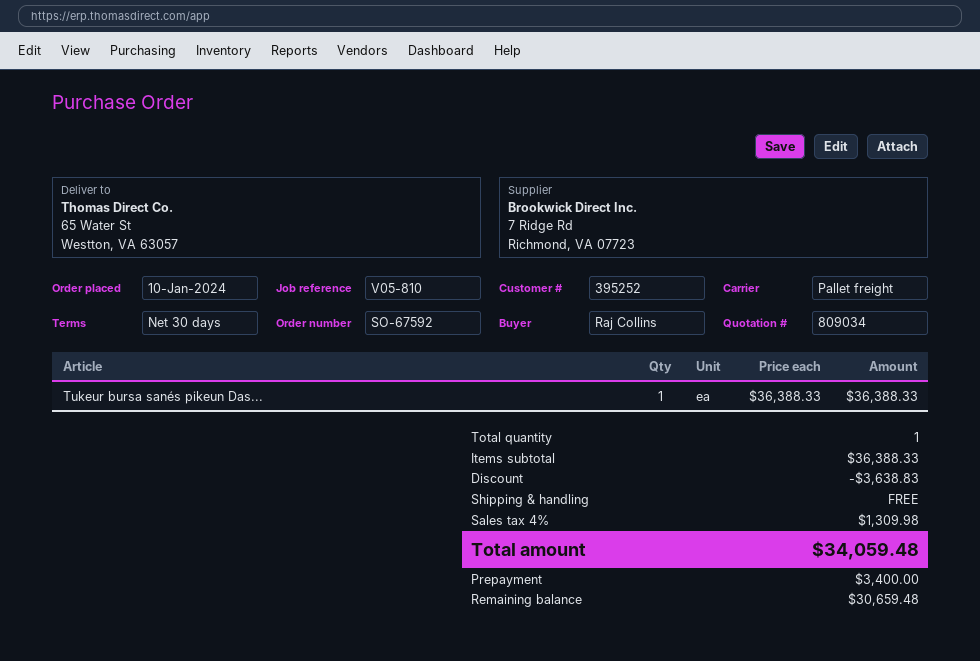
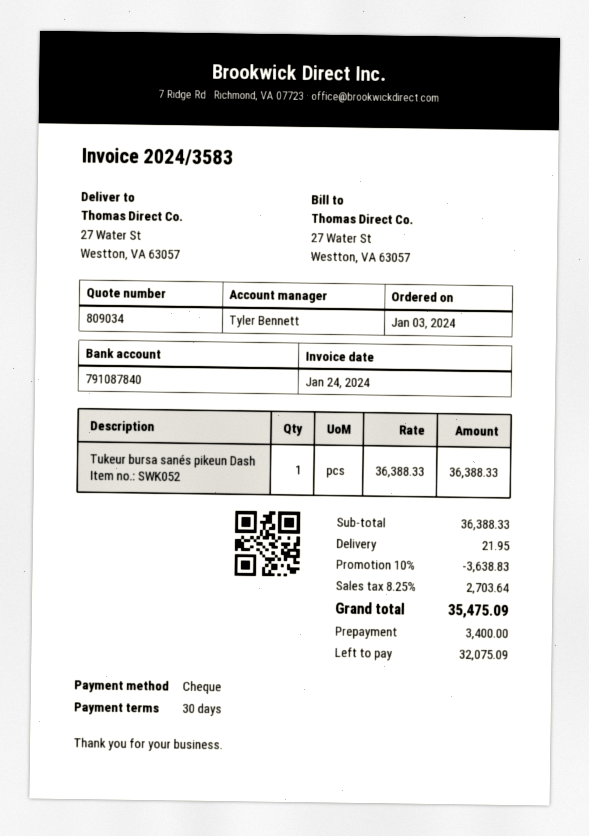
order date: 2024-01-10 -> 2024-01-03
ship to: 65 Water St, Westton, VA 63057 -> 27 Water St, Westton, VA 63057
shipping: 0.00 -> 21.95
tax: 4% = 1309.98 -> 8.25% = 2703.64
total: 34059.48 -> 35475.09
balance: 30659.48 -> 32075.09

